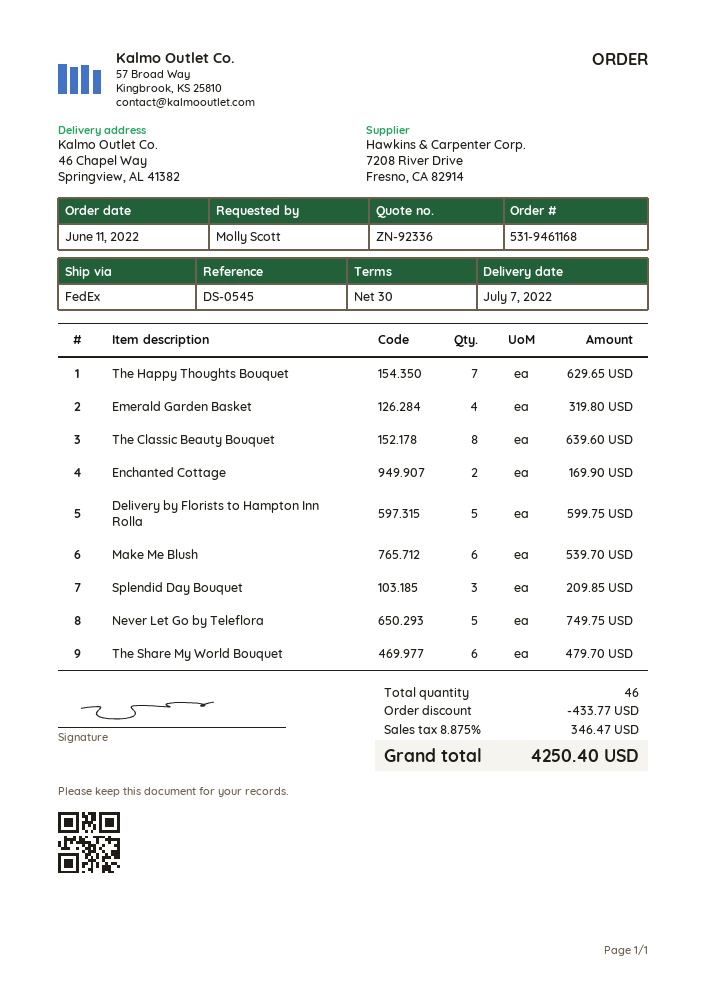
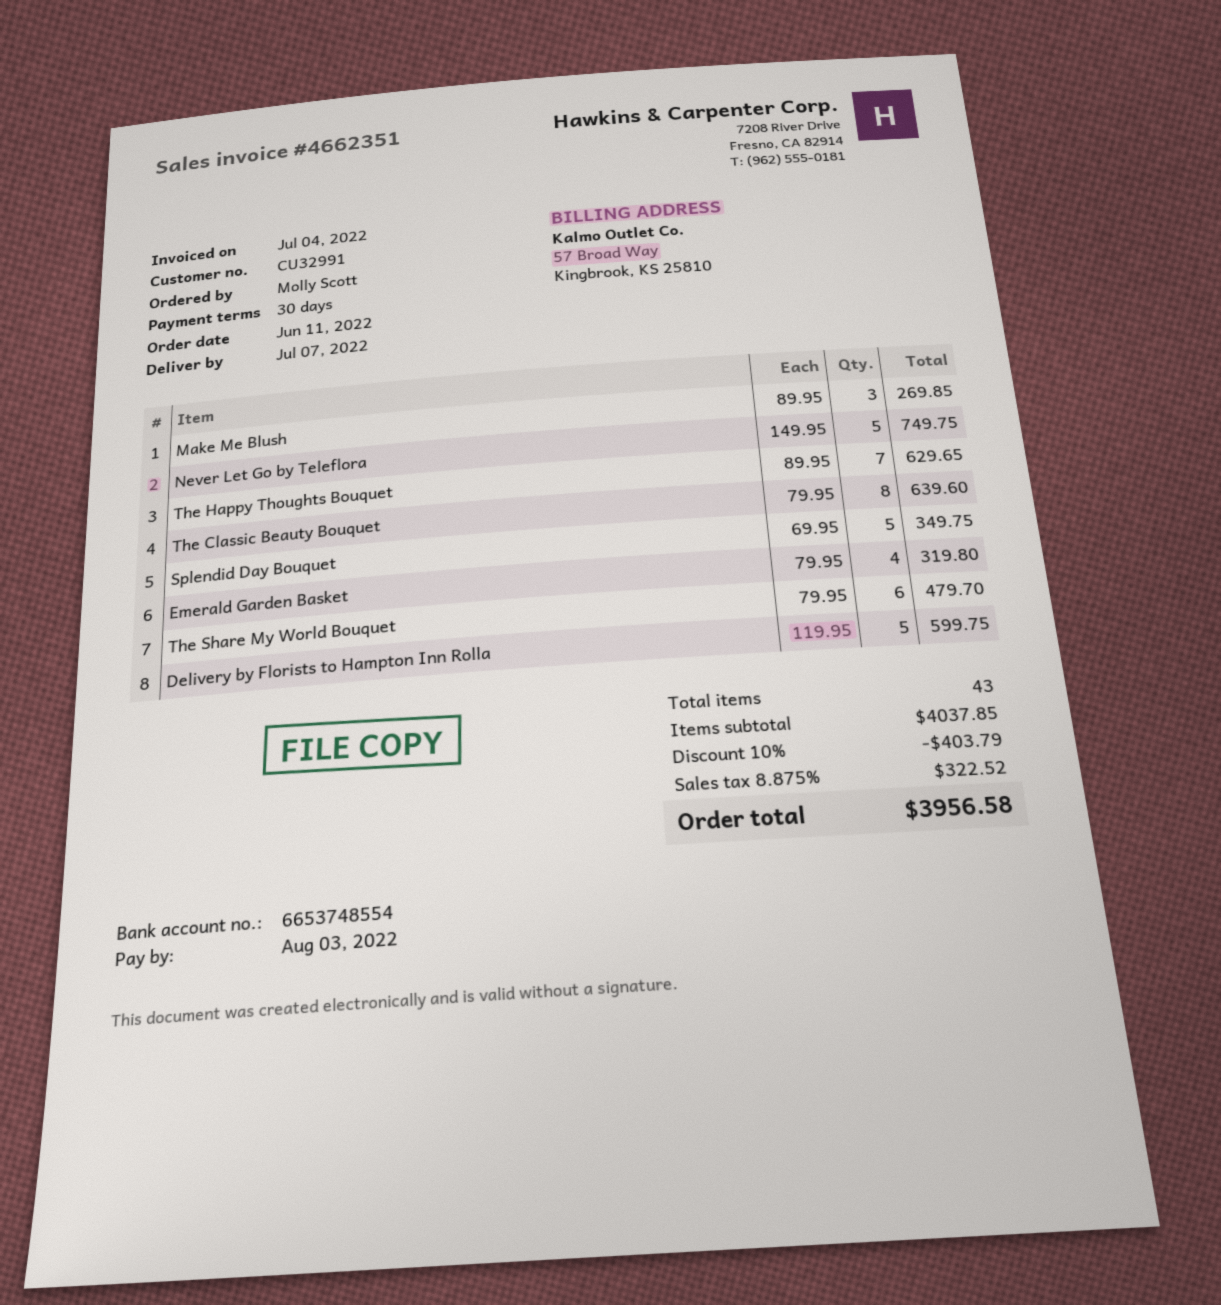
Enchanted Cottage: 2 for 169.90 -> none
Make Me Blush: 6 for 539.70 -> 3 for 269.85
Splendid Day Bouquet: 3 for 209.85 -> 5 for 349.75
total quantity: 46 -> 43
discount: 433.77 -> 403.79
tax: 8.875% = 346.47 -> 8.875% = 322.52
total: 4250.40 -> 3956.58

